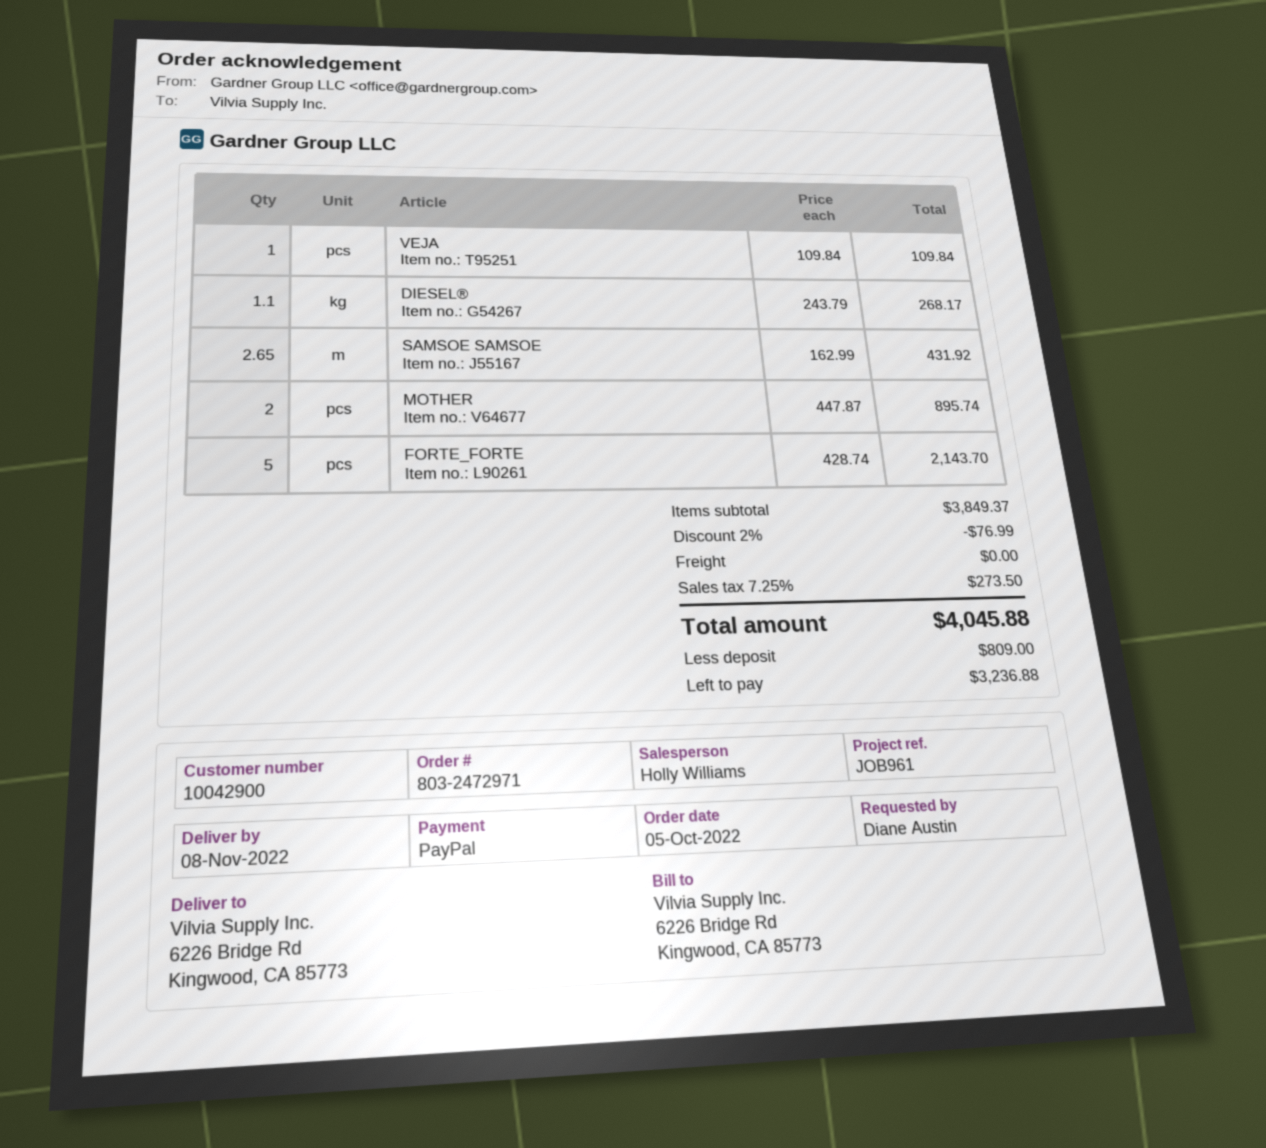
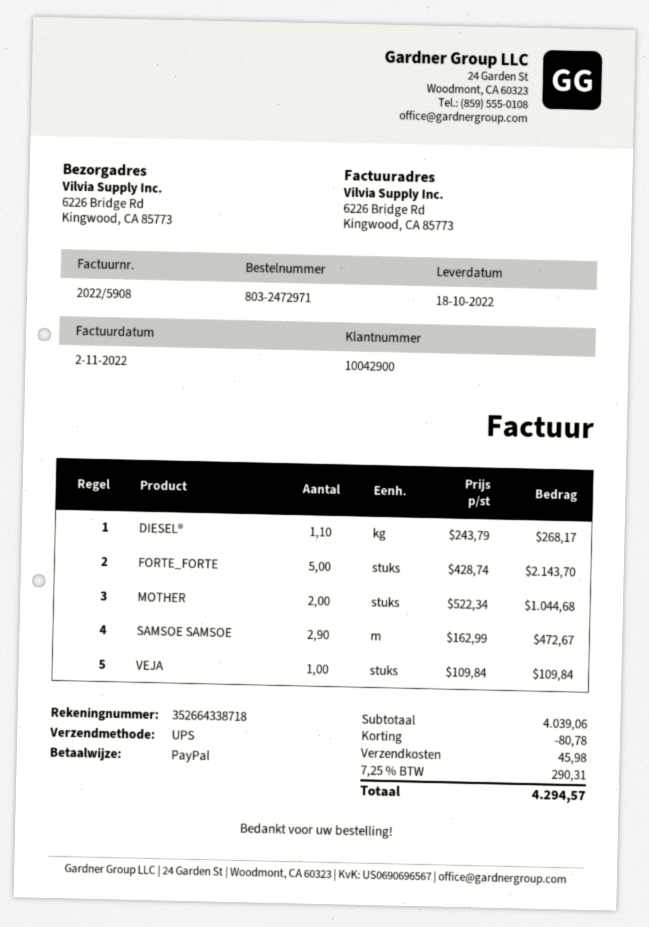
delivery date: 2022-11-08 -> 2022-10-18
SAMSOE SAMSOE: 2.65 x 162.99 = 431.92 -> 2.9 x 162.99 = 472.67
MOTHER: 2 x 447.87 = 895.74 -> 2 x 522.34 = 1044.68
subtotal: 3849.37 -> 4039.06
discount: 76.99 -> 80.78
shipping: 0.00 -> 45.98
tax: 7.25% = 273.50 -> 7.25% = 290.31
total: 4045.88 -> 4294.57

